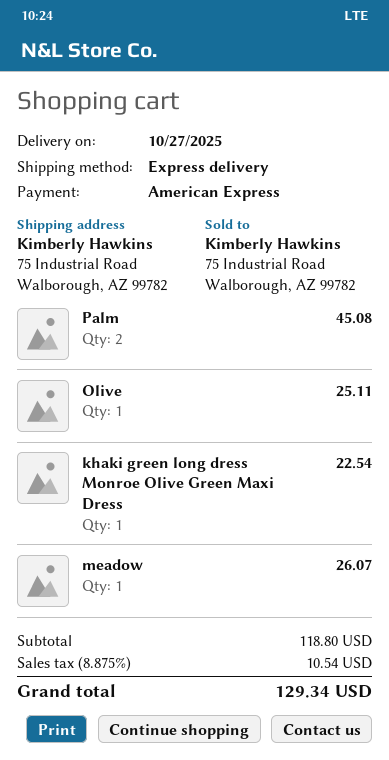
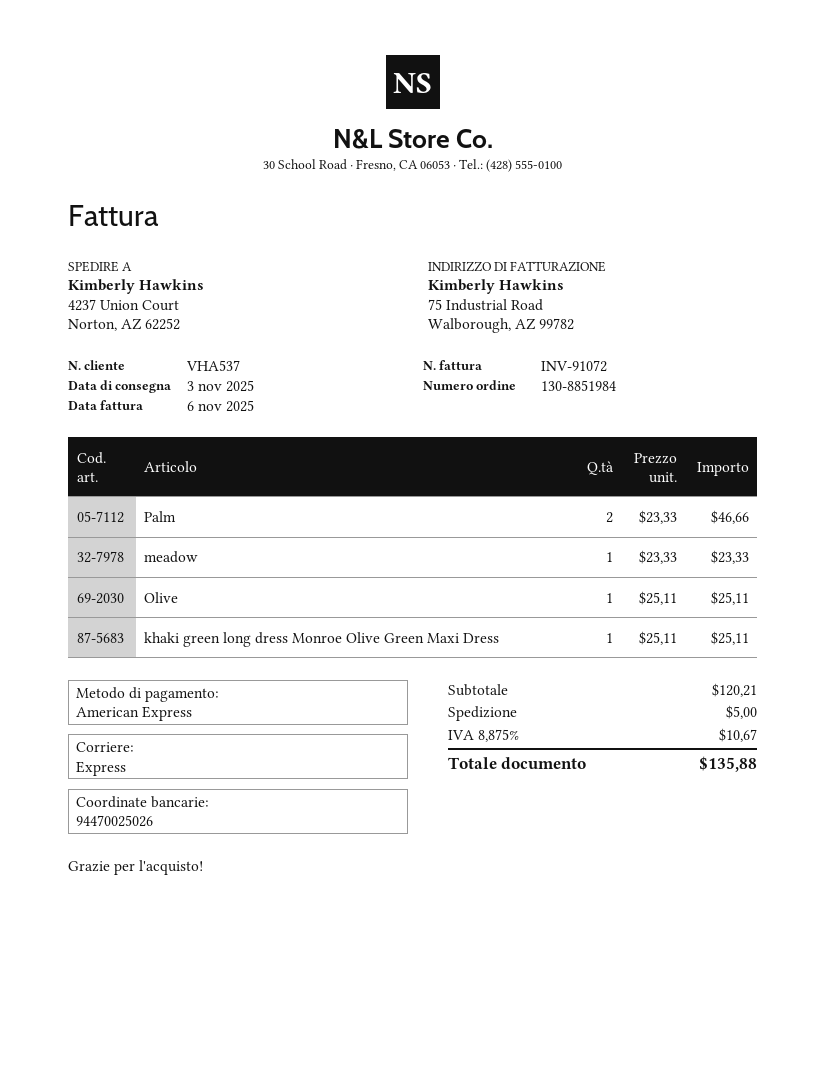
delivery date: 2025-10-27 -> 2025-11-03
ship to: 75 Industrial Road, Walborough, AZ 99782 -> 4237 Union Court, Norton, AZ 62252
Palm: 2 for 45.08 -> 2 for 46.66
khaki green long dress Monroe Olive Green Maxi Dress: 1 for 22.54 -> 1 for 25.11
meadow: 1 for 26.07 -> 1 for 23.33
subtotal: 118.80 -> 120.21
shipping: none -> 5.00
tax: 8.875% = 10.54 -> 8.875% = 10.67
total: 129.34 -> 135.88

